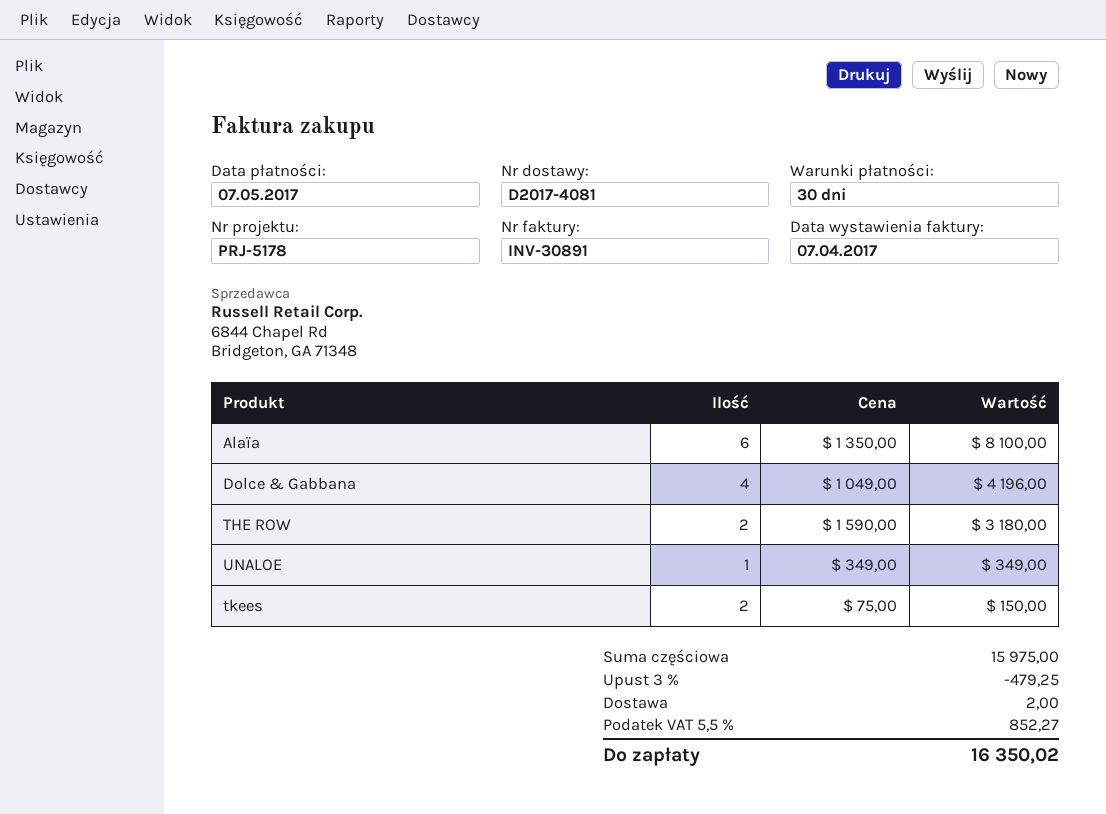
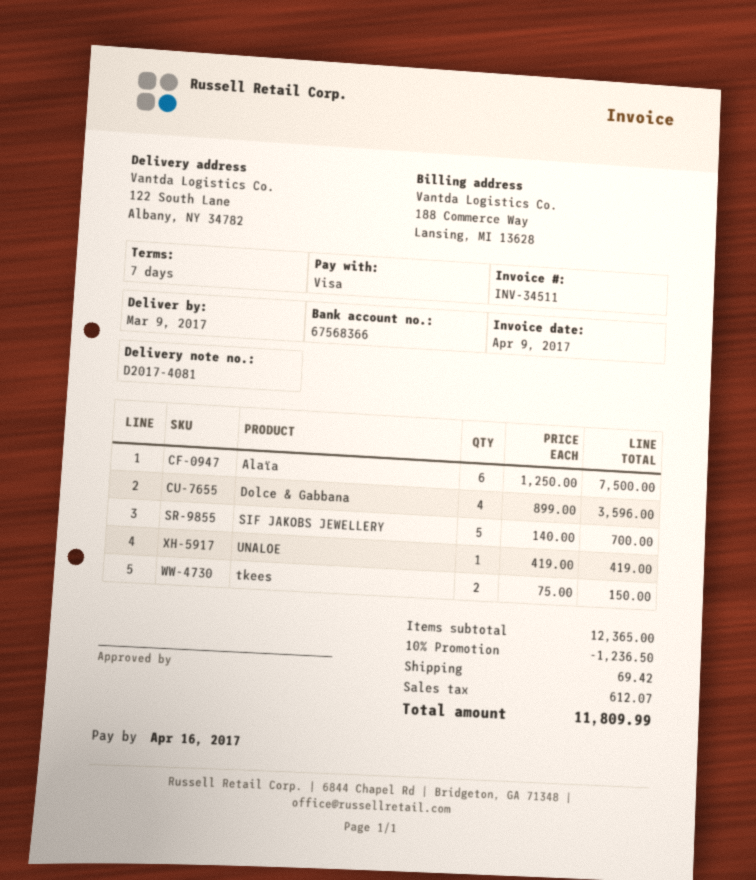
invoice number: INV-30891 -> INV-34511
invoice date: 2017-04-07 -> 2017-04-09
payment terms: 30 days -> 7 days
due date: 2017-05-07 -> 2017-04-16
Alaïa: 6 x 1350.00 = 8100.00 -> 6 x 1250.00 = 7500.00
Dolce & Gabbana: 4 x 1049.00 = 4196.00 -> 4 x 899.00 = 3596.00
THE ROW: 2 x 1590.00 = 3180.00 -> none
UNALOE: 1 x 349.00 = 349.00 -> 1 x 419.00 = 419.00
SIF JAKOBS JEWELLERY: none -> 5 x 140.00 = 700.00
subtotal: 15975.00 -> 12365.00
discount: 3% = 479.25 -> 10% = 1236.50
shipping: 2.00 -> 69.42
tax: 852.27 -> 612.07
total: 16350.02 -> 11809.99

